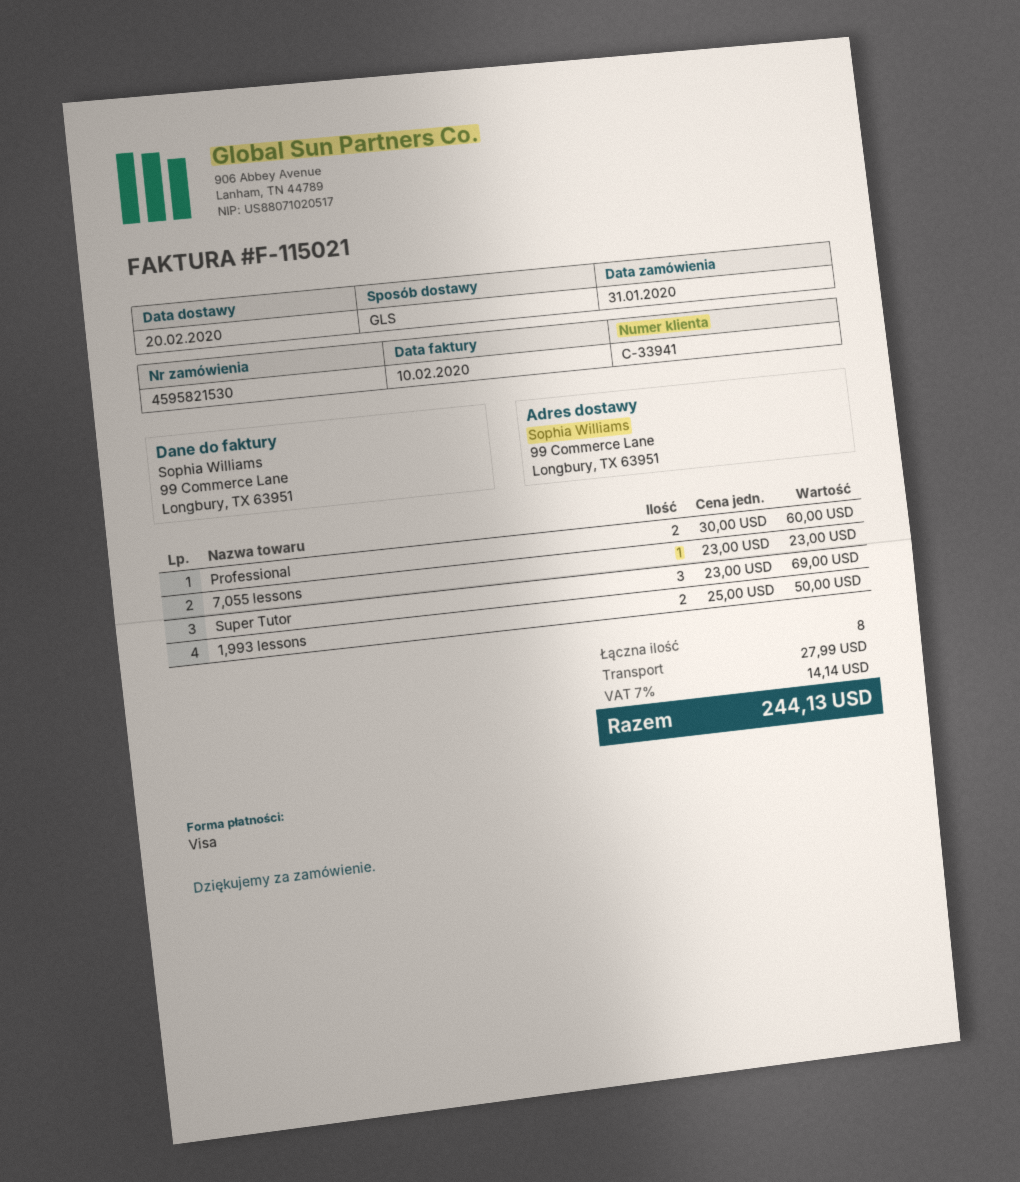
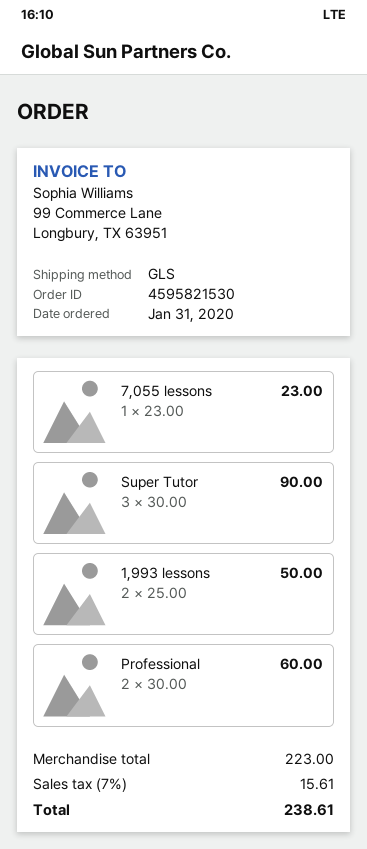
Super Tutor: 3 x 23.00 = 69.00 -> 3 x 30.00 = 90.00
shipping: 27.99 -> none
tax: 7% = 14.14 -> 7% = 15.61
total: 244.13 -> 238.61

